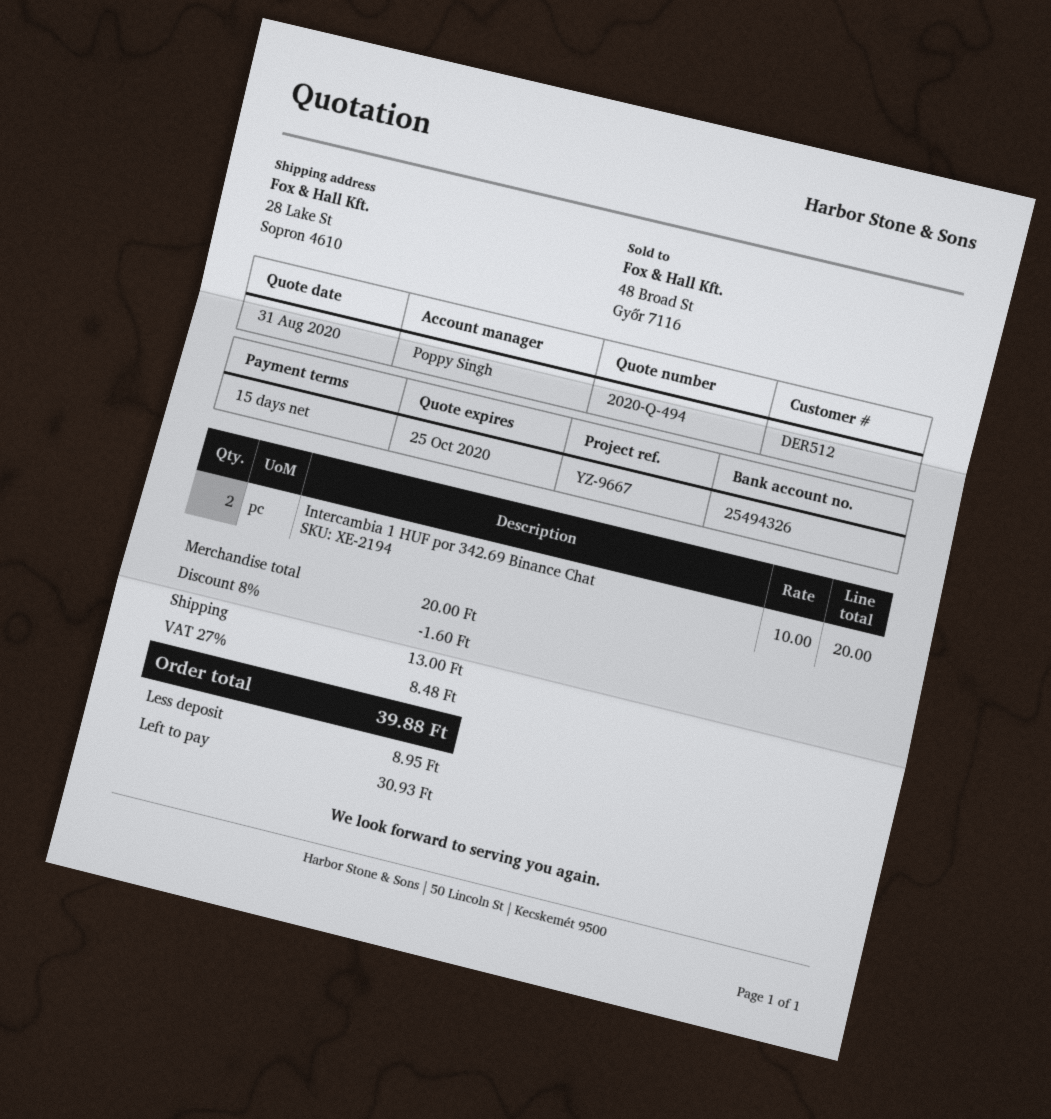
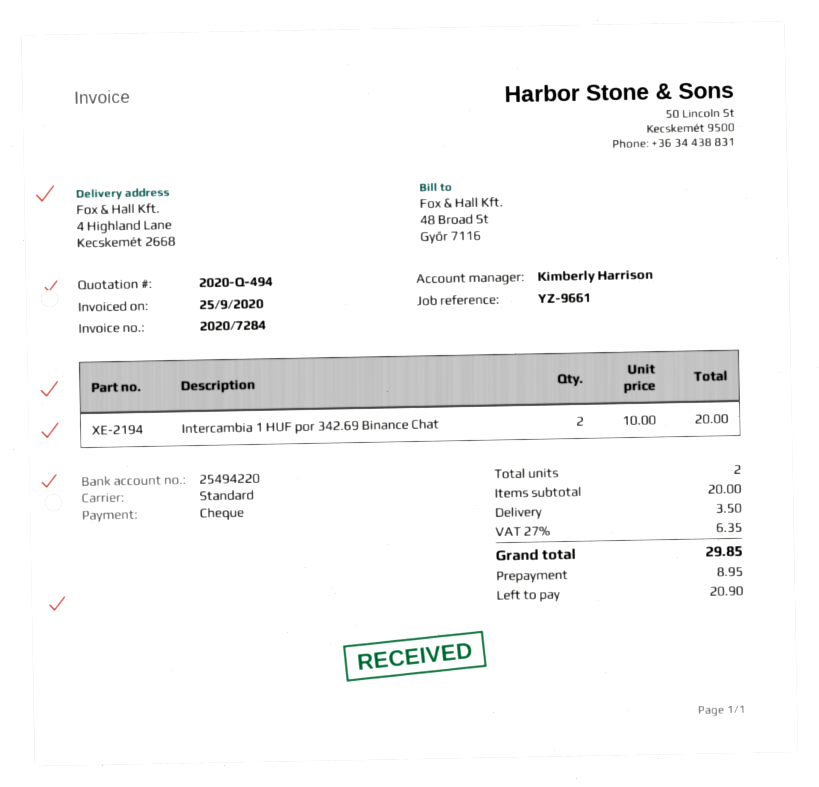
reference: YZ-9667 -> YZ-9661
sales rep: Poppy Singh -> Kimberly Harrison
bank account: 25494326 -> 25494220
ship to: 28 Lake St, Sopron 4610 -> 4 Highland Lane, Kecskemét 2668
discount: 8% = 1.60 -> none
shipping: 13.00 -> 3.50
tax: 27% = 8.48 -> 27% = 6.35
total: 39.88 -> 29.85
balance: 30.93 -> 20.90

